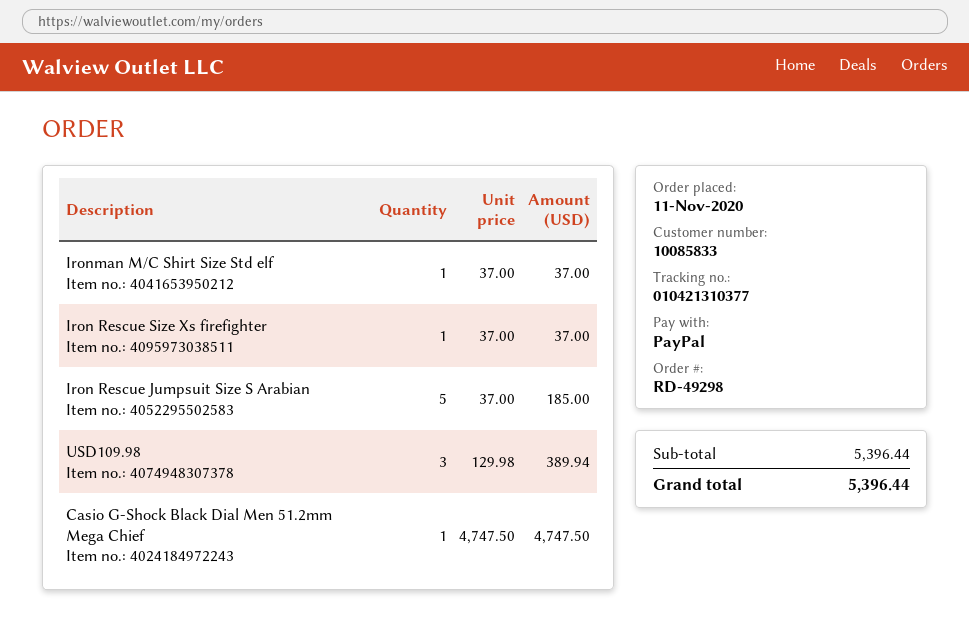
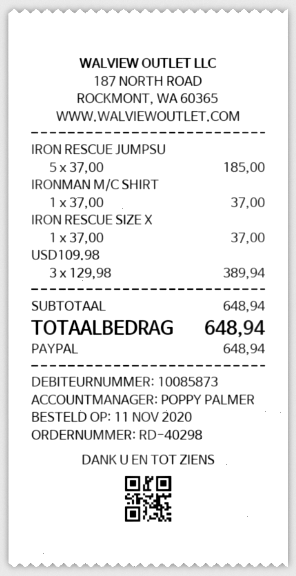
order number: RD-49298 -> RD-40298
customer number: 10085833 -> 10085873
Casio G-Shock Black Dial Men 51.2mm Mega Chief: 1 x 4747.50 = 4747.50 -> none
subtotal: 5396.44 -> 648.94
total: 5396.44 -> 648.94

